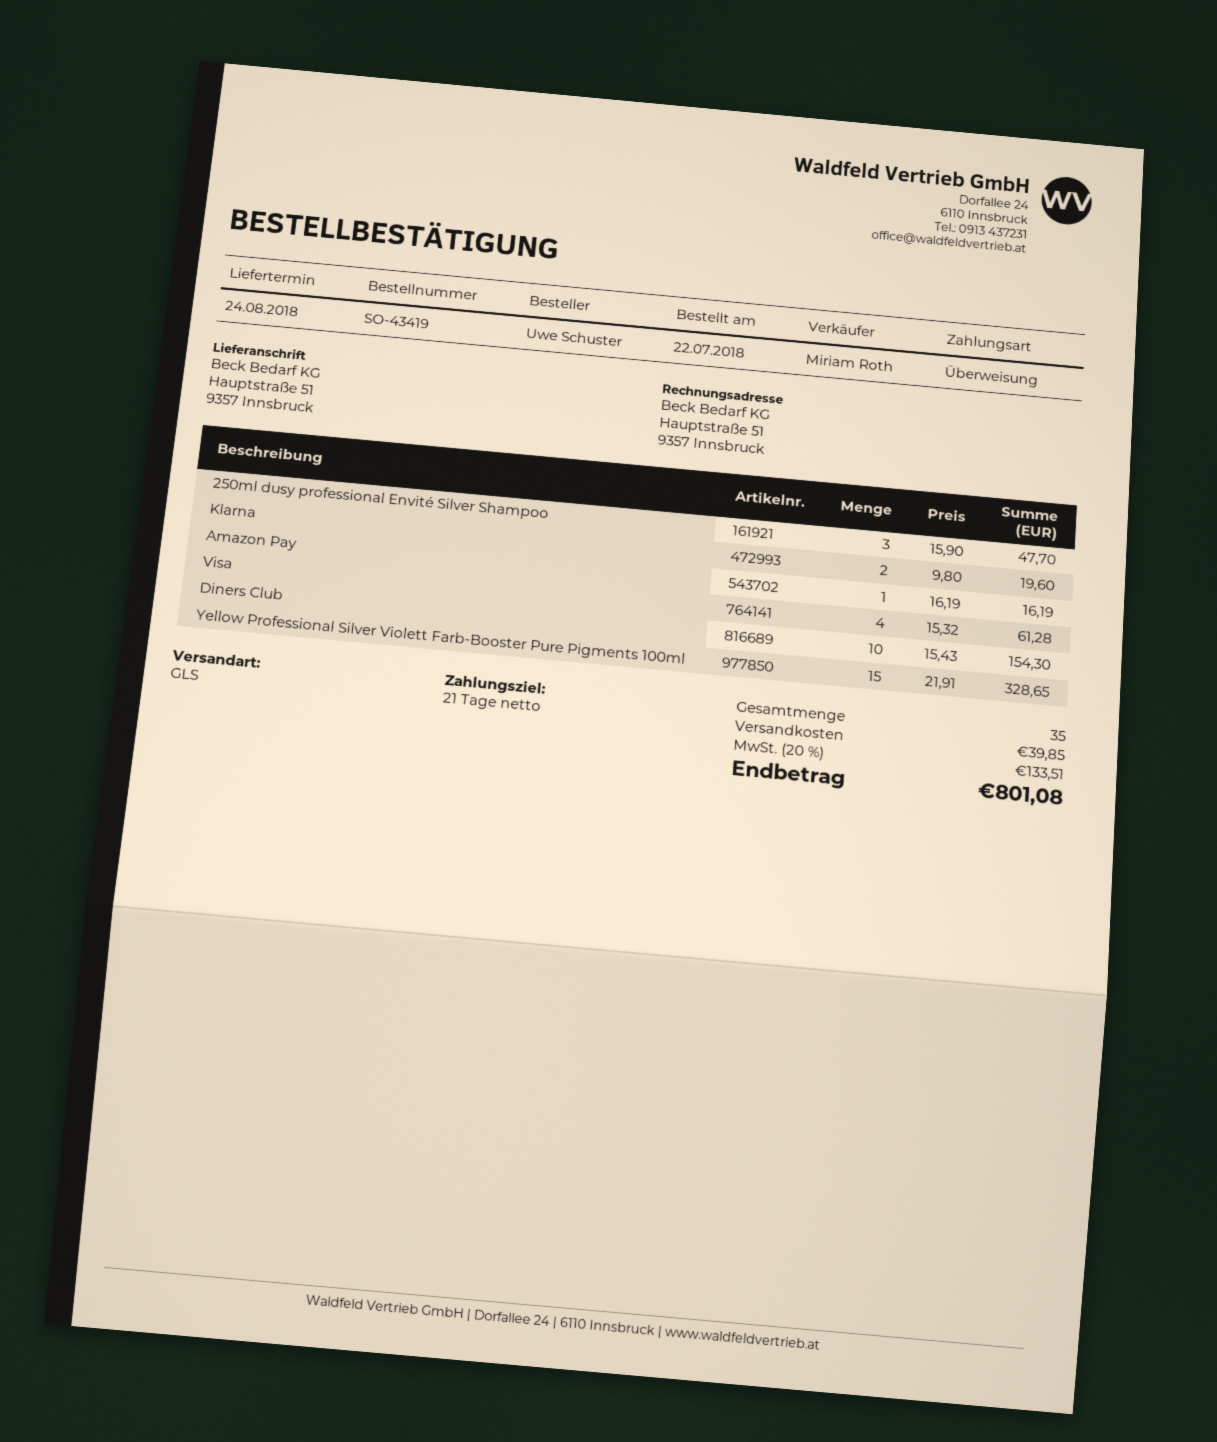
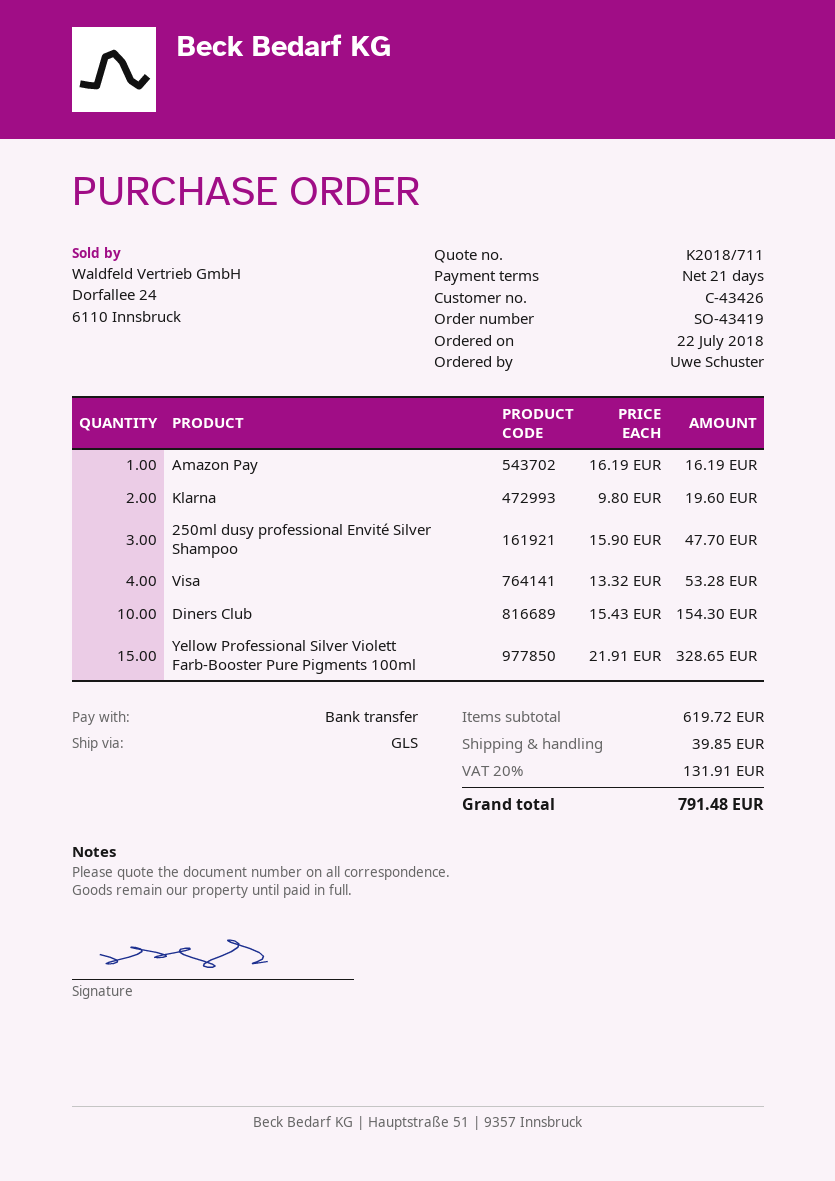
Visa: 4 x 15.32 = 61.28 -> 4 x 13.32 = 53.28
tax: 20% = 133.51 -> 20% = 131.91
total: 801.08 -> 791.48

